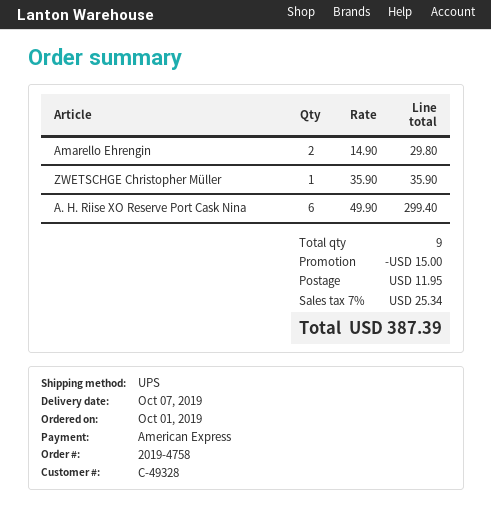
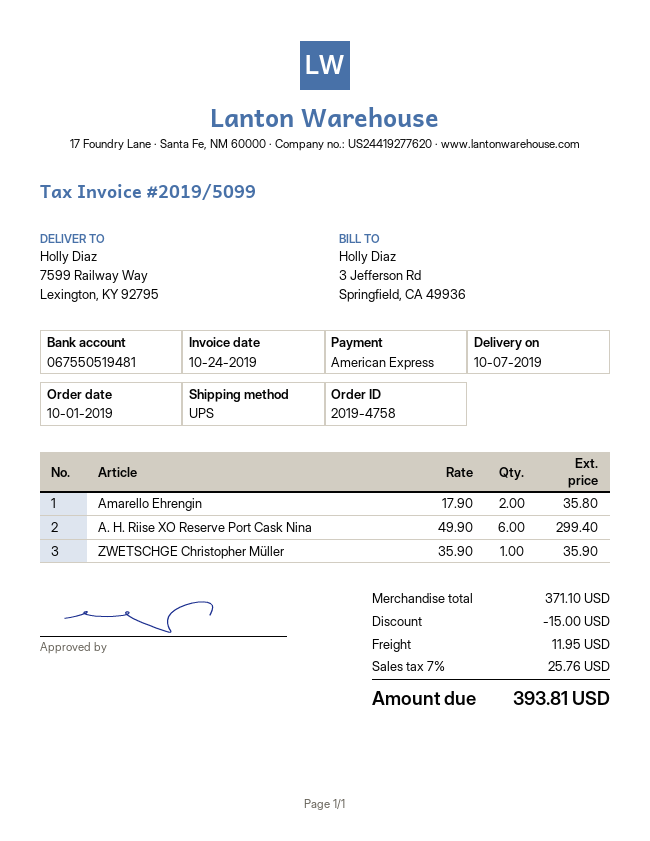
Amarello Ehrengin: 2 x 14.90 = 29.80 -> 2 x 17.90 = 35.80
tax: 7% = 25.34 -> 7% = 25.76
total: 387.39 -> 393.81

